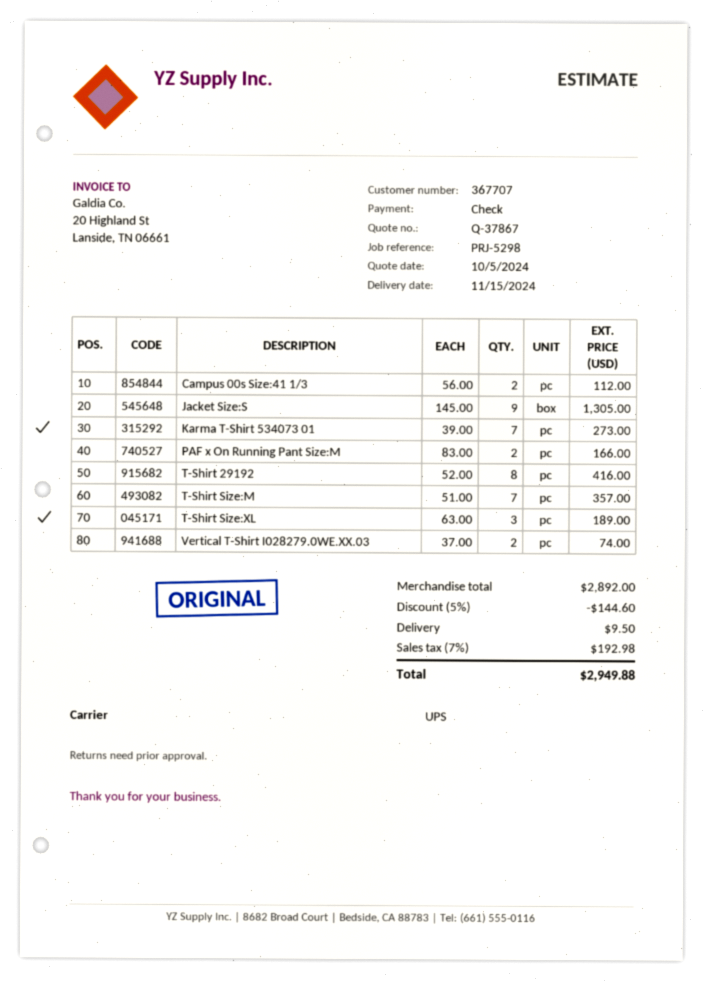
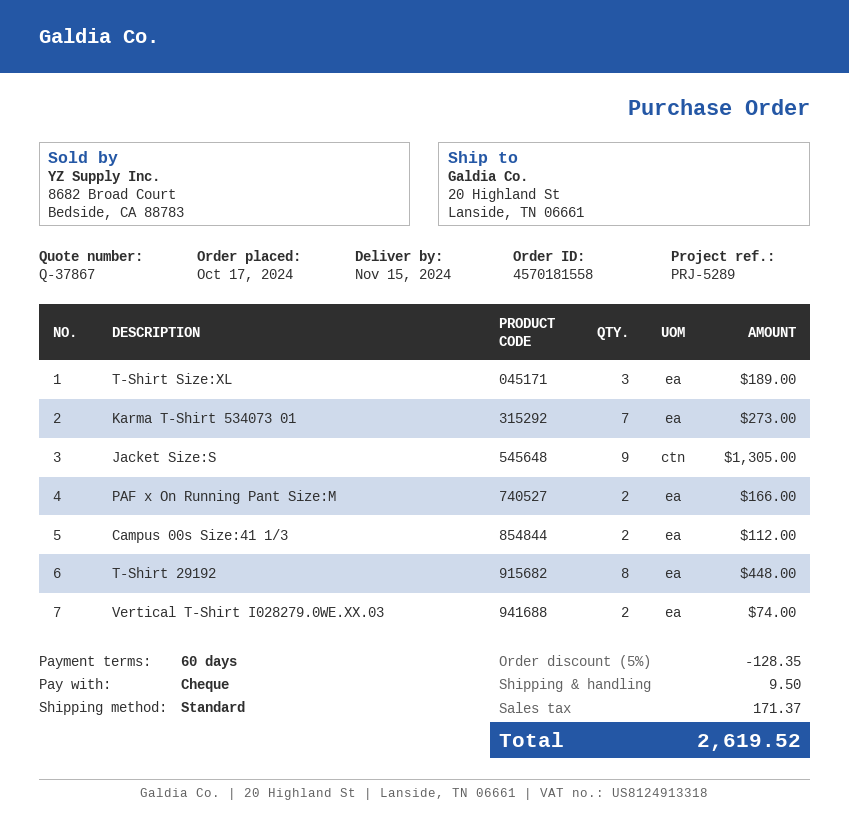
reference: PRJ-5298 -> PRJ-5289
shipping method: UPS -> standard
T-Shirt 29192: 8 for 416.00 -> 8 for 448.00
T-Shirt Size:M: 7 for 357.00 -> none
discount: 5% = 144.60 -> 5% = 128.35
tax: 192.98 -> 171.37
total: 2949.88 -> 2619.52

